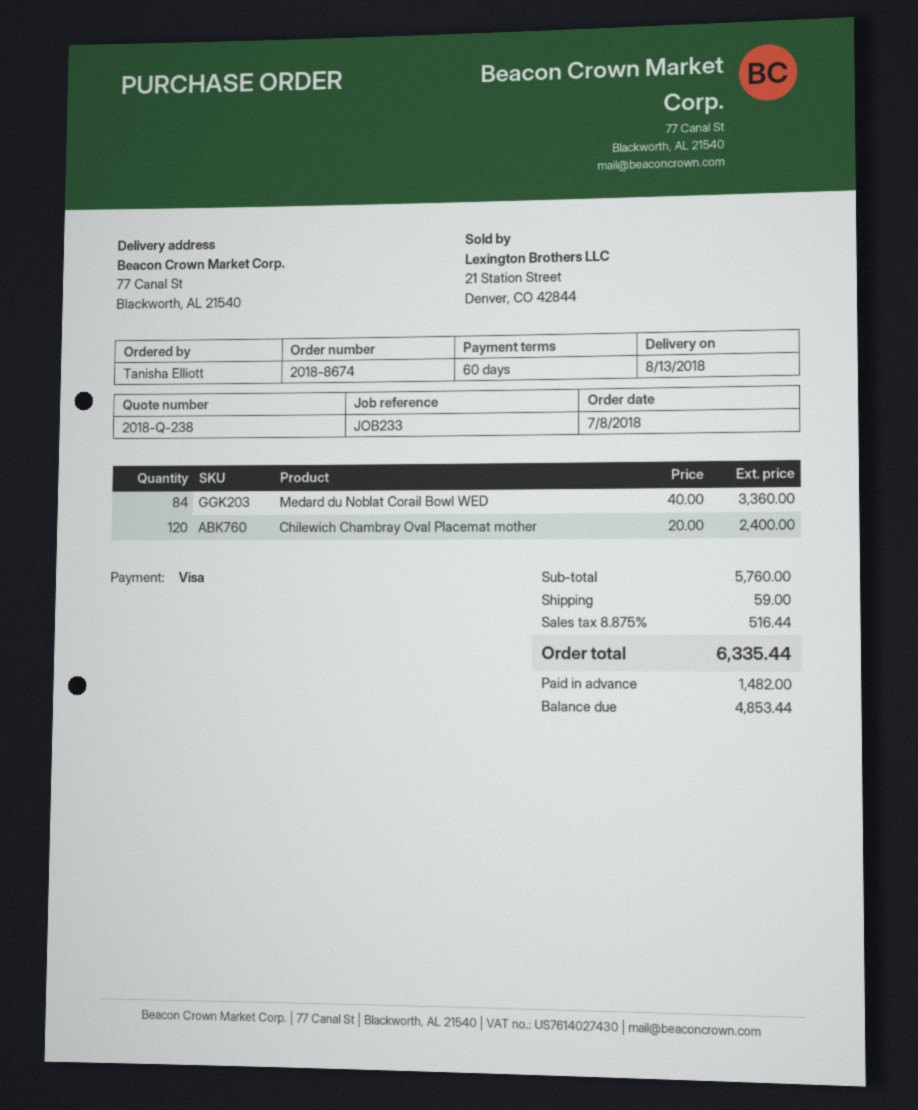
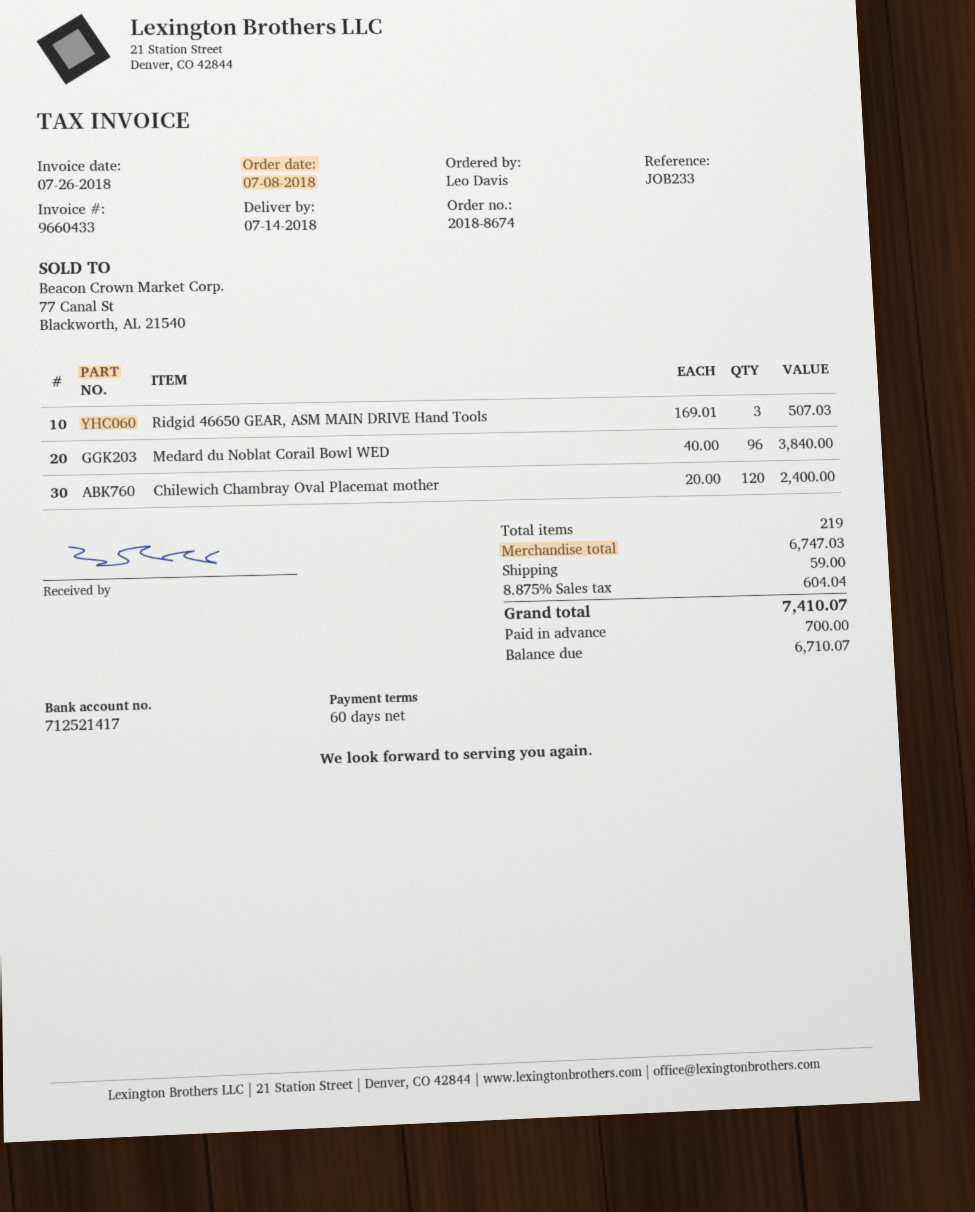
delivery date: 2018-08-13 -> 2018-07-14
ordered by: Tanisha Elliott -> Leo Davis
Medard du Noblat Corail Bowl WED: 84 x 40.00 = 3360.00 -> 96 x 40.00 = 3840.00
Ridgid 46650 GEAR, ASM MAIN DRIVE Hand Tools: none -> 3 x 169.01 = 507.03
subtotal: 5760.00 -> 6747.03
tax: 8.875% = 516.44 -> 8.875% = 604.04
total: 6335.44 -> 7410.07
deposit: 1482.00 -> 700.00
balance: 4853.44 -> 6710.07

